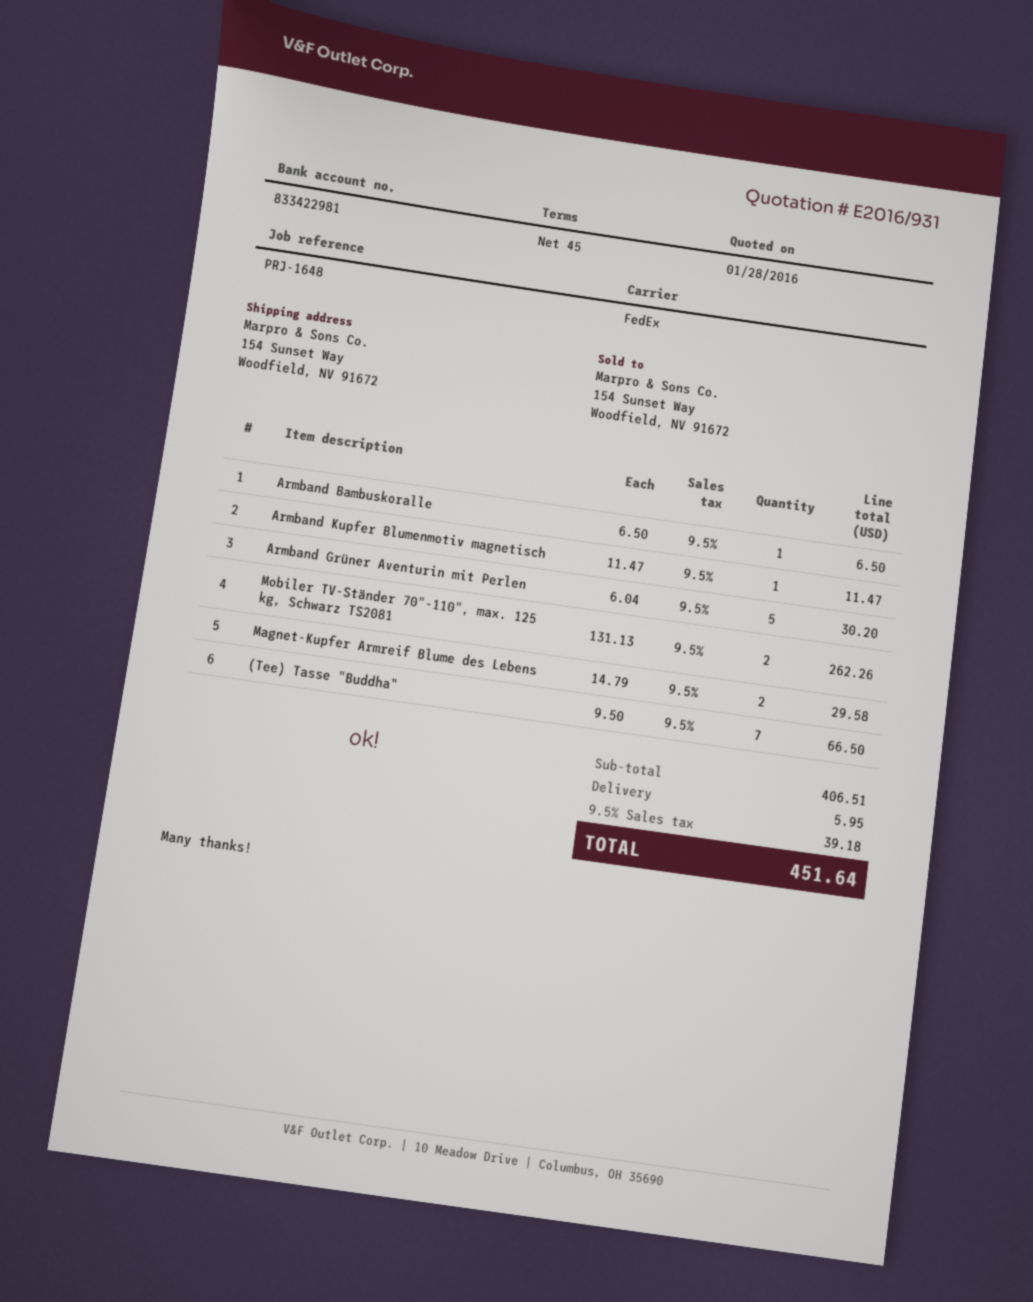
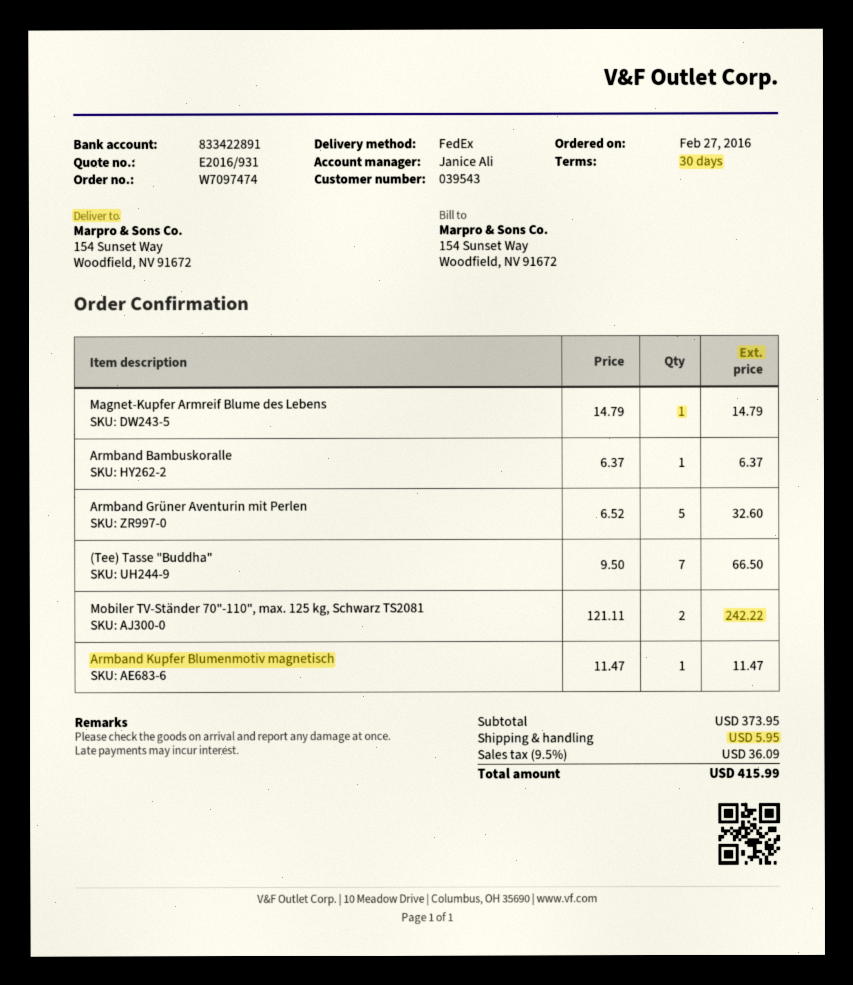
payment terms: 45 days -> 30 days
bank account: 833422981 -> 833422891
Armband Bambuskoralle: 1 x 6.50 = 6.50 -> 1 x 6.37 = 6.37
Armband Grüner Aventurin mit Perlen: 5 x 6.04 = 30.20 -> 5 x 6.52 = 32.60
Mobiler TV-Ständer 70"-110", max. 125 kg, Schwarz TS2081: 2 x 131.13 = 262.26 -> 2 x 121.11 = 242.22
Magnet-Kupfer Armreif Blume des Lebens: 2 x 14.79 = 29.58 -> 1 x 14.79 = 14.79
subtotal: 406.51 -> 373.95
tax: 9.5% = 39.18 -> 9.5% = 36.09
total: 451.64 -> 415.99

